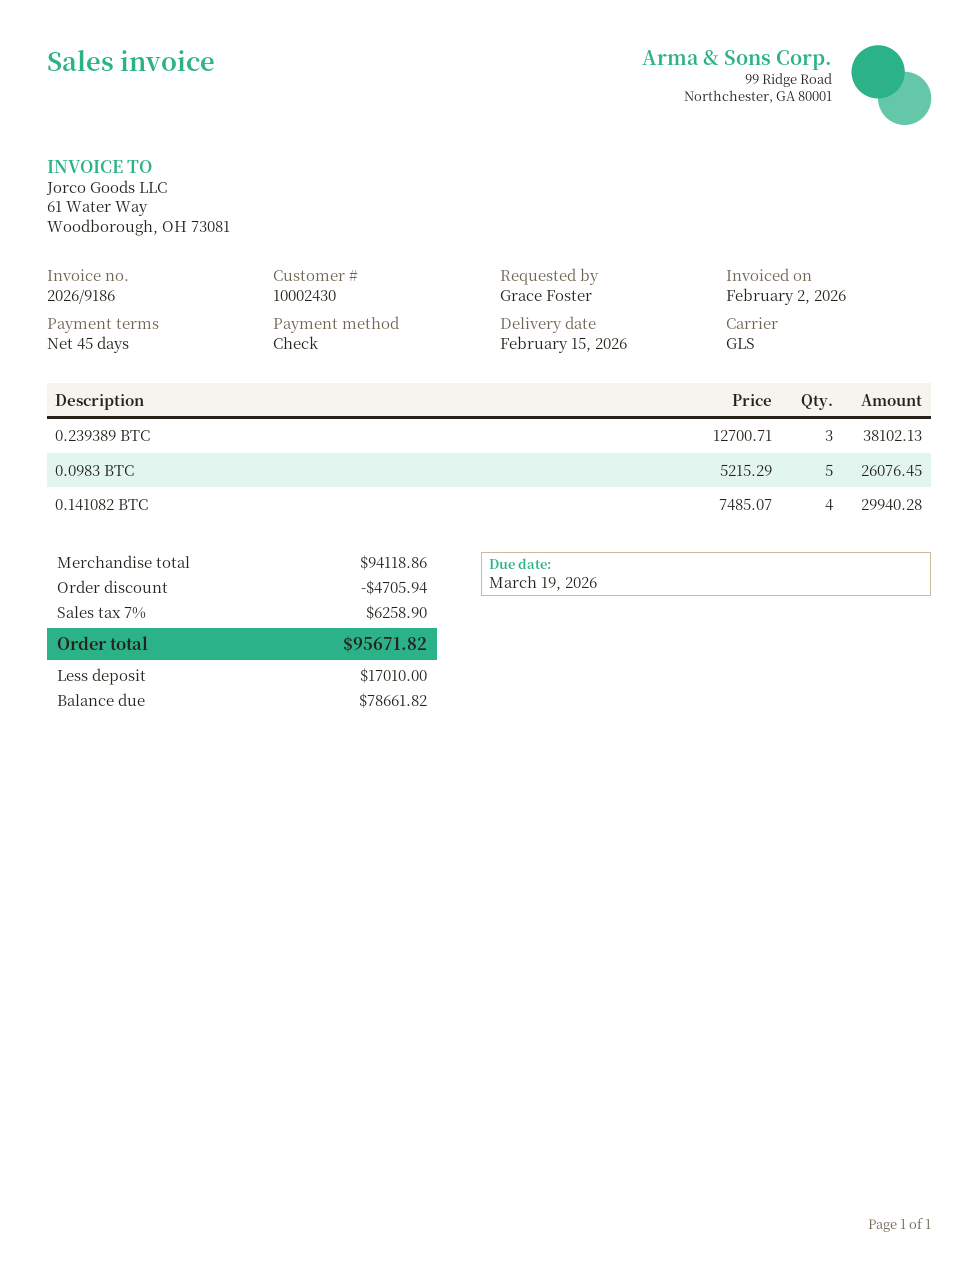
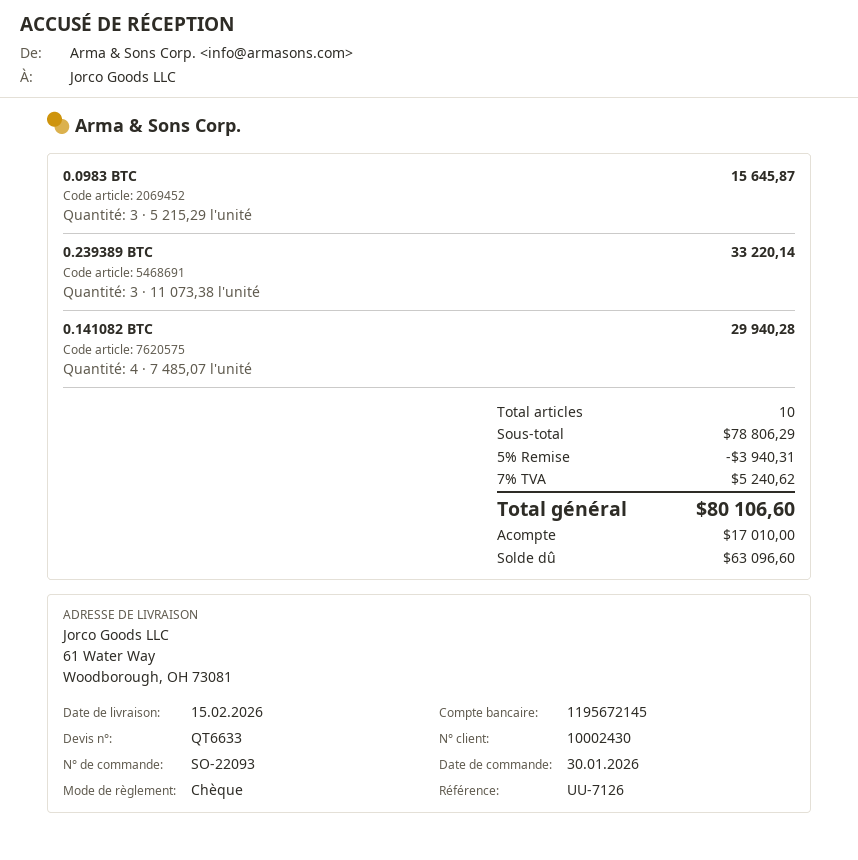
0.239389 BTC: 3 x 12700.71 = 38102.13 -> 3 x 11073.38 = 33220.14
0.0983 BTC: 5 x 5215.29 = 26076.45 -> 3 x 5215.29 = 15645.87
subtotal: 94118.86 -> 78806.29
discount: 4705.94 -> 3940.31
tax: 7% = 6258.90 -> 7% = 5240.62
total: 95671.82 -> 80106.60
balance: 78661.82 -> 63096.60

